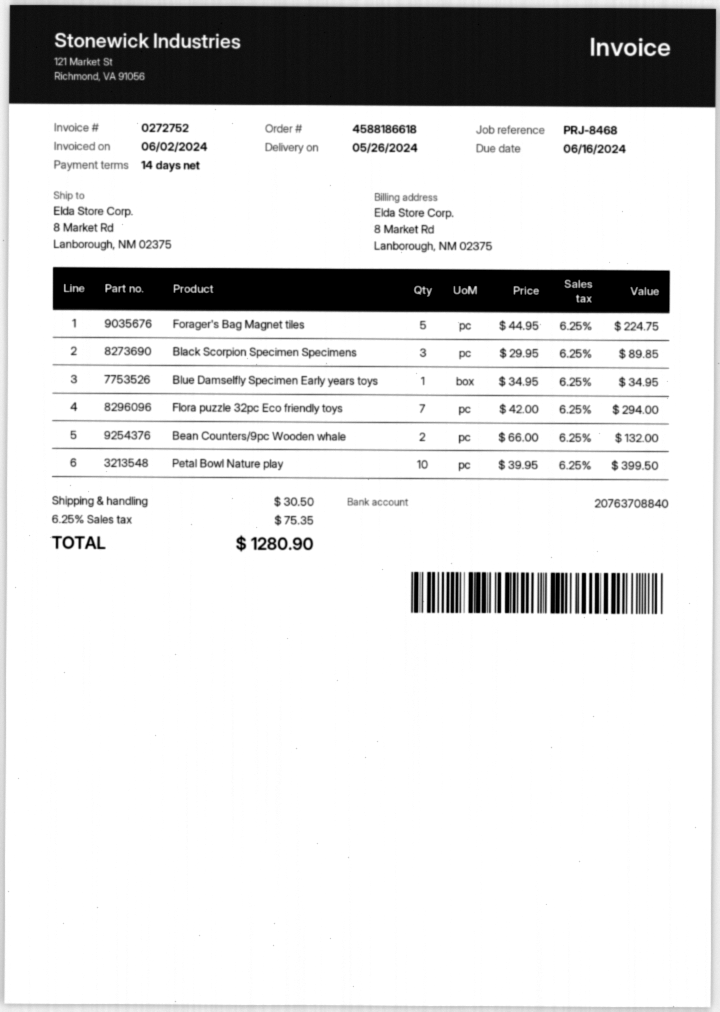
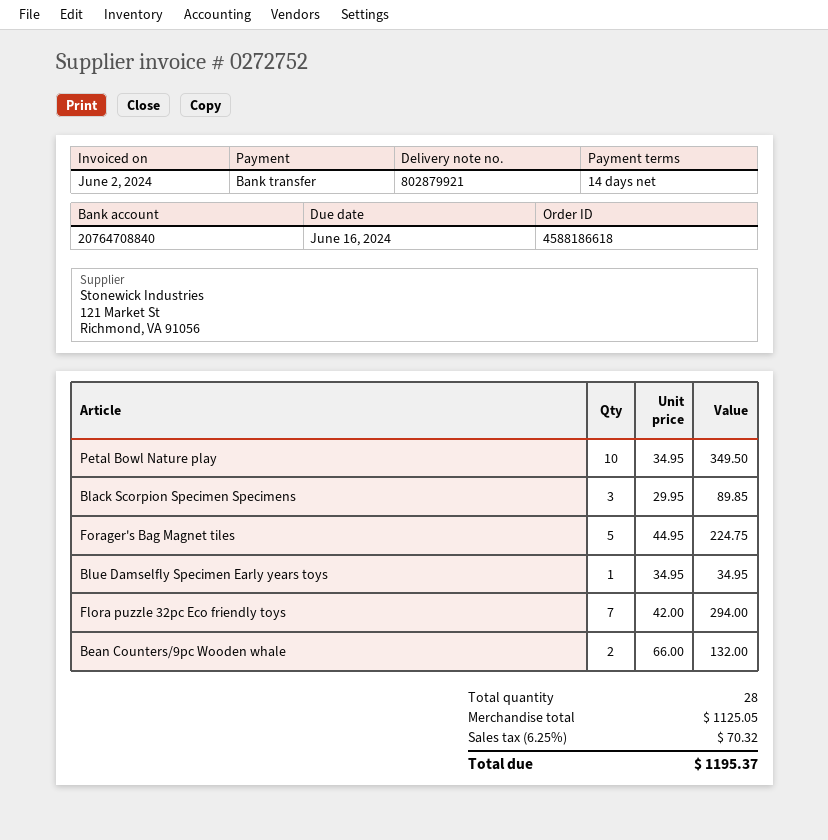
bank account: 20763708840 -> 20764708840
Petal Bowl Nature play: 10 x 39.95 = 399.50 -> 10 x 34.95 = 349.50
shipping: 30.50 -> none
tax: 6.25% = 75.35 -> 6.25% = 70.32
total: 1280.90 -> 1195.37

